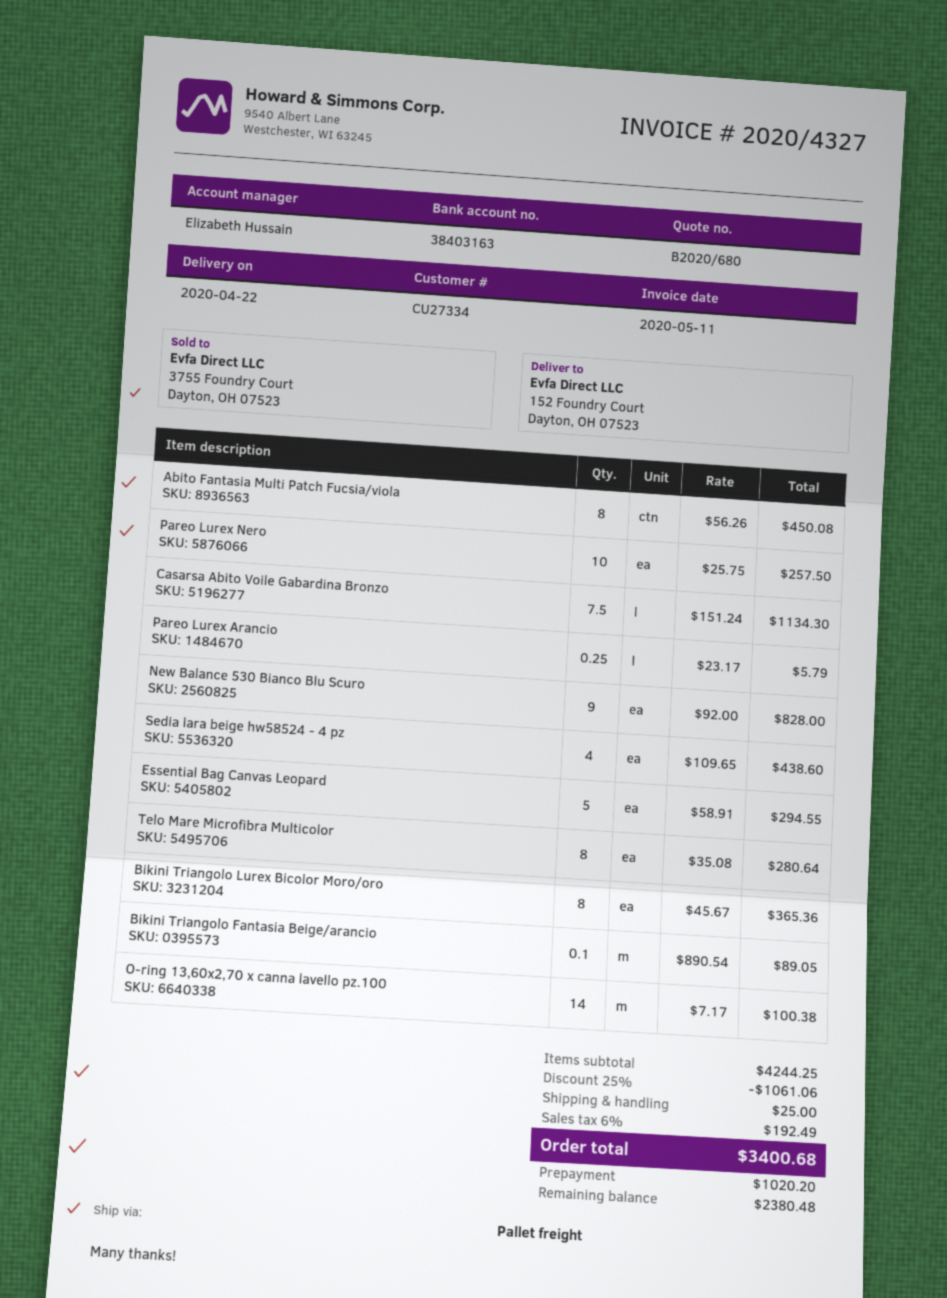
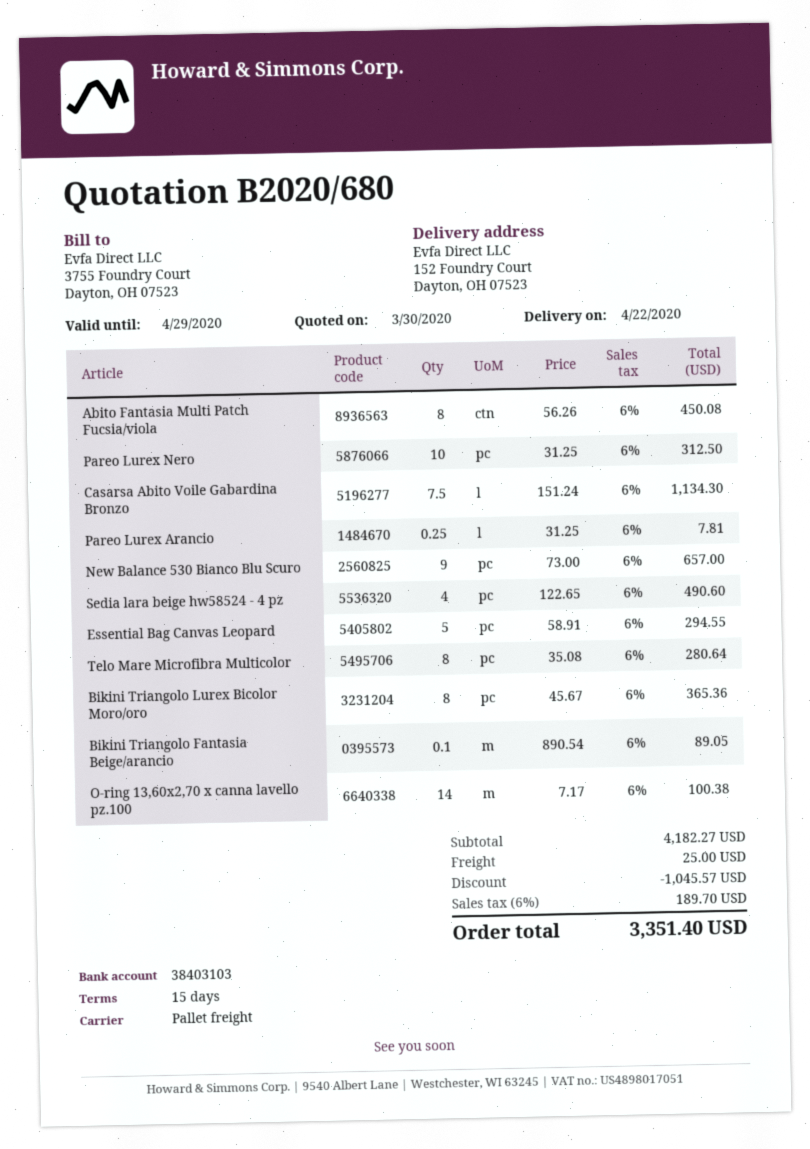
bank account: 38403163 -> 38403103
Pareo Lurex Nero: 10 x 25.75 = 257.50 -> 10 x 31.25 = 312.50
Pareo Lurex Arancio: 0.25 x 23.17 = 5.79 -> 0.25 x 31.25 = 7.81
New Balance 530 Bianco Blu Scuro: 9 x 92.00 = 828.00 -> 9 x 73.00 = 657.00
Sedia lara beige hw58524 - 4 pz: 4 x 109.65 = 438.60 -> 4 x 122.65 = 490.60
subtotal: 4244.25 -> 4182.27
discount: 1061.06 -> 1045.57
tax: 6% = 192.49 -> 6% = 189.70
total: 3400.68 -> 3351.40

